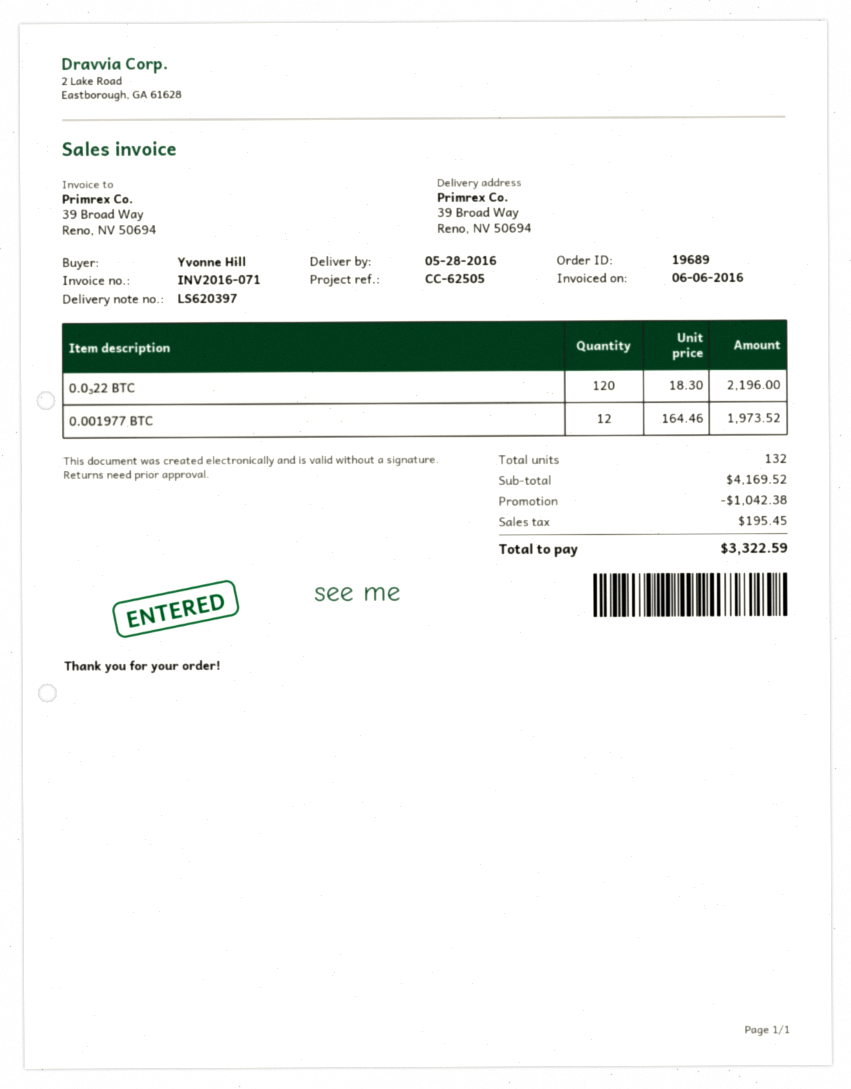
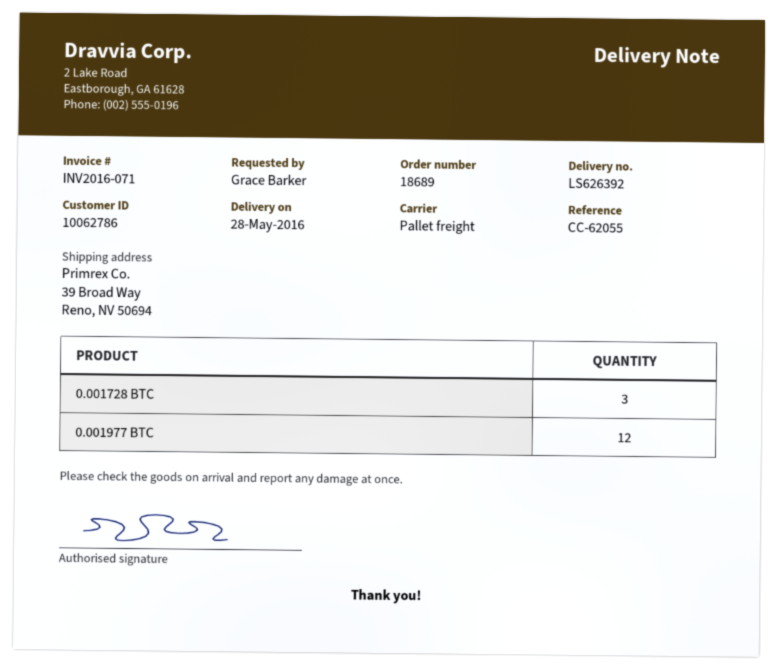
order number: 19689 -> 18689
delivery note number: LS620397 -> LS626392
reference: CC-62505 -> CC-62055
ordered by: Yvonne Hill -> Grace Barker
0.0₃22 BTC: 120 -> none
0.001728 BTC: none -> 3

